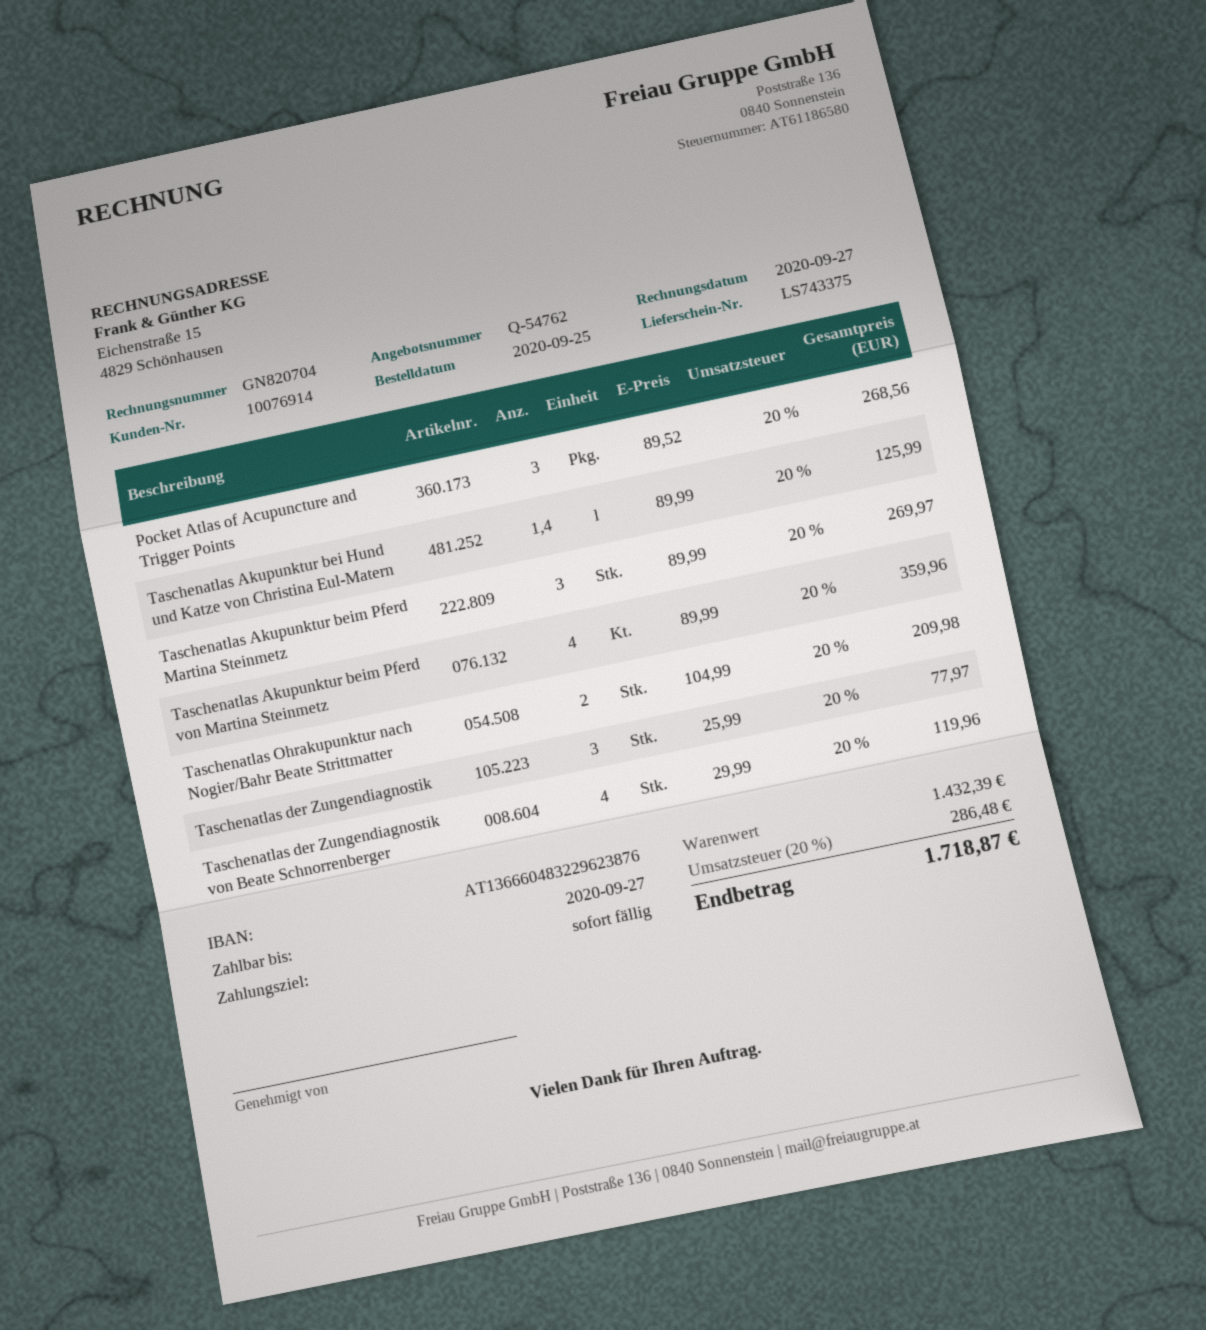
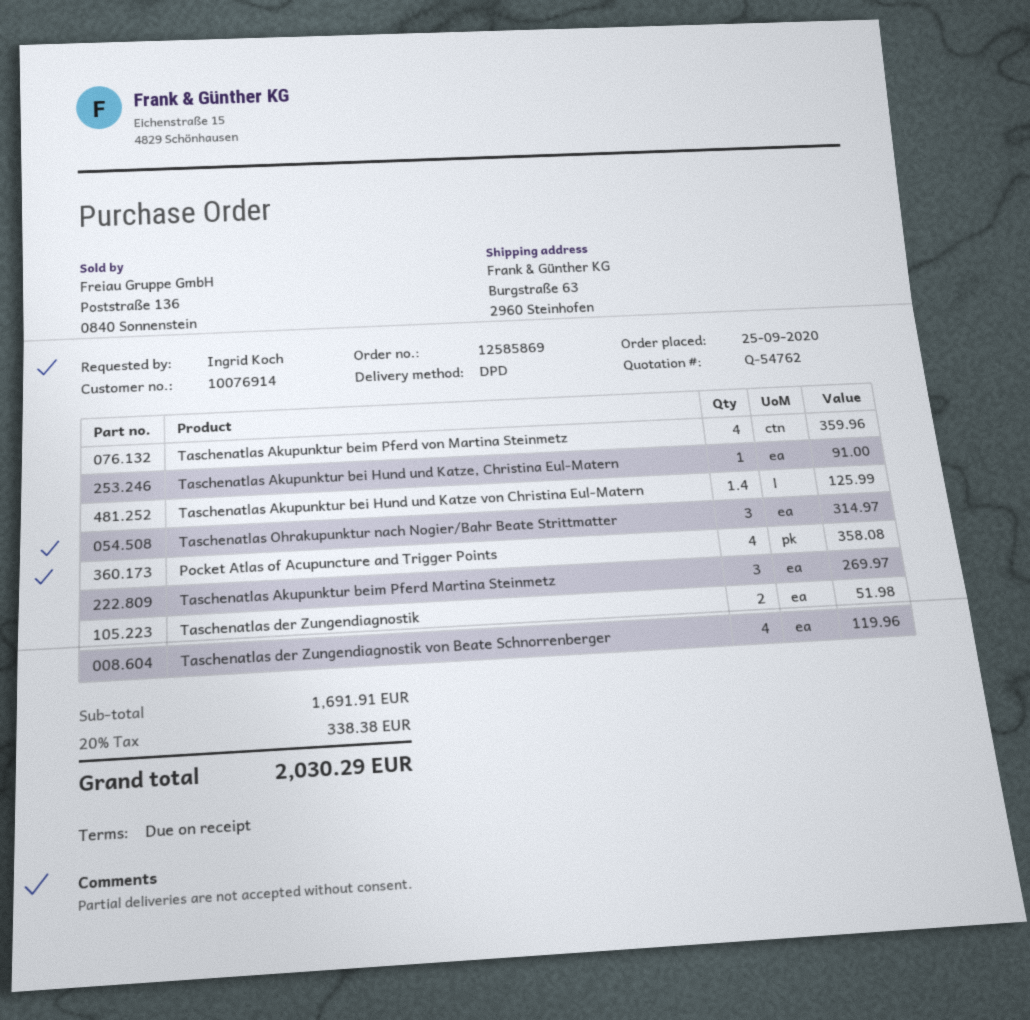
Pocket Atlas of Acupuncture and Trigger Points: 3 for 268.56 -> 4 for 358.08
Taschenatlas Ohrakupunktur nach Nogier/Bahr Beate Strittmatter: 2 for 209.98 -> 3 for 314.97
Taschenatlas der Zungendiagnostik: 3 for 77.97 -> 2 for 51.98
Taschenatlas Akupunktur bei Hund und Katze, Christina Eul-Matern: none -> 1 for 91.00
subtotal: 1432.39 -> 1691.91
tax: 20% = 286.48 -> 20% = 338.38
total: 1718.87 -> 2030.29

